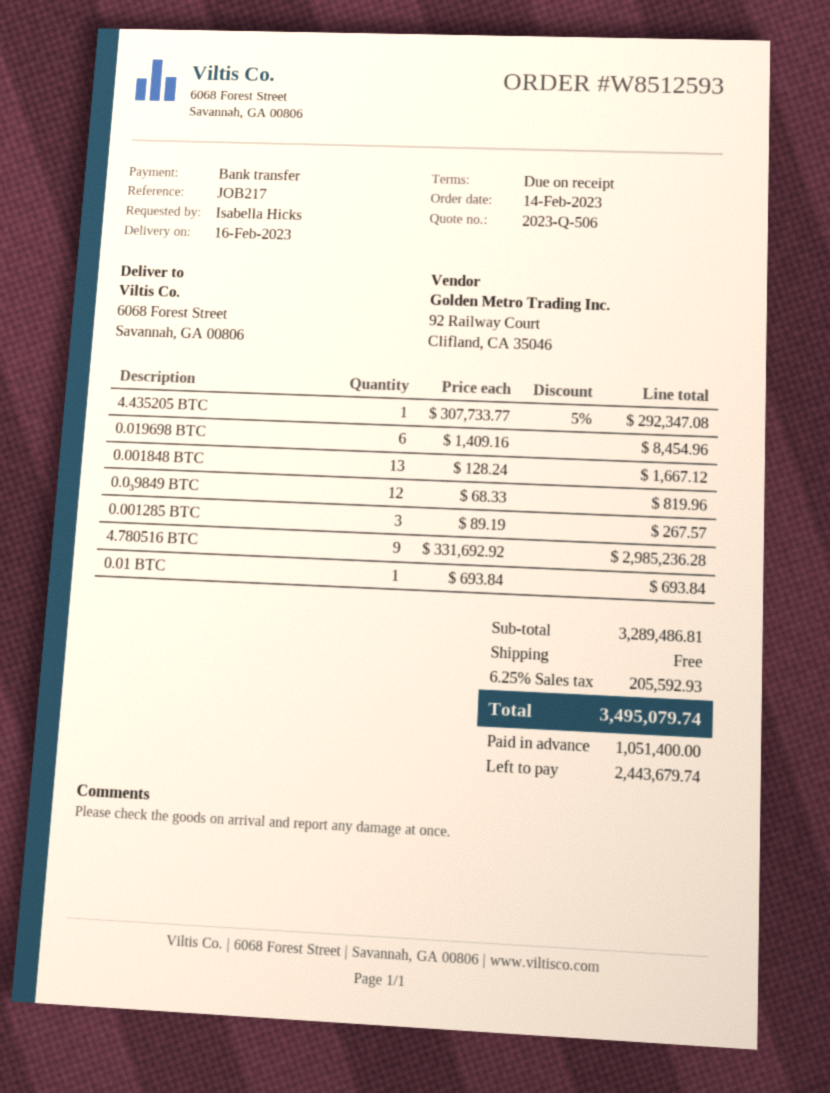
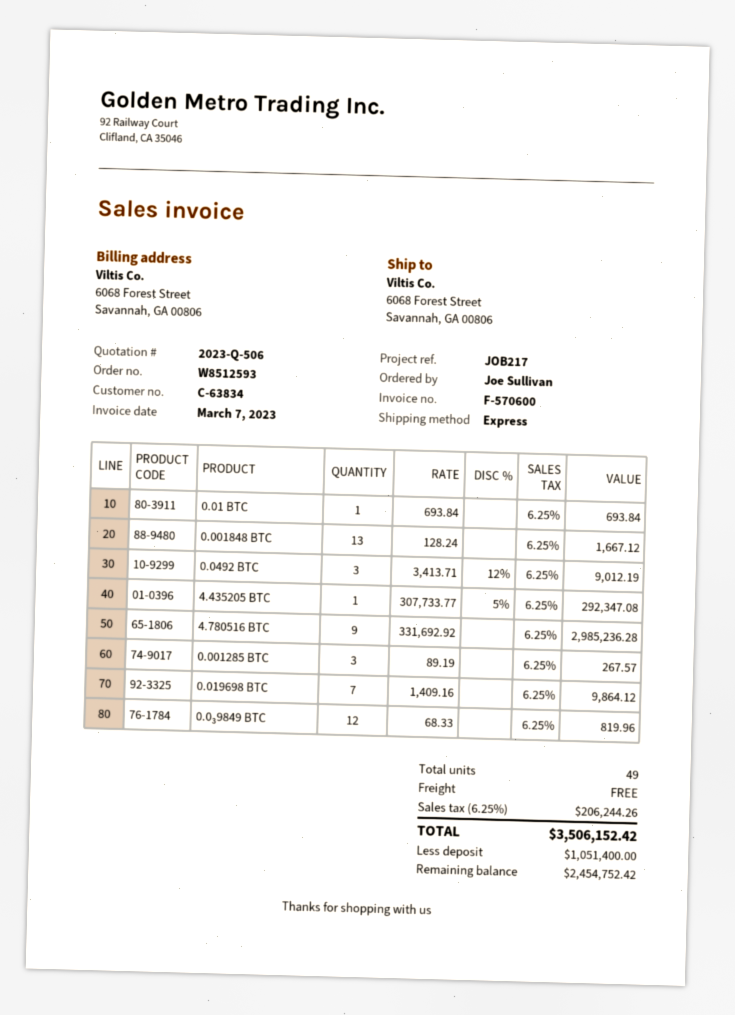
ordered by: Isabella Hicks -> Joe Sullivan
0.019698 BTC: 6 x 1409.16 = 8454.96 -> 7 x 1409.16 = 9864.12
0.0492 BTC: none -> 3 x 3413.71 - 12% = 9012.19
tax: 6.25% = 205592.93 -> 6.25% = 206244.26
total: 3495079.74 -> 3506152.42
balance: 2443679.74 -> 2454752.42

